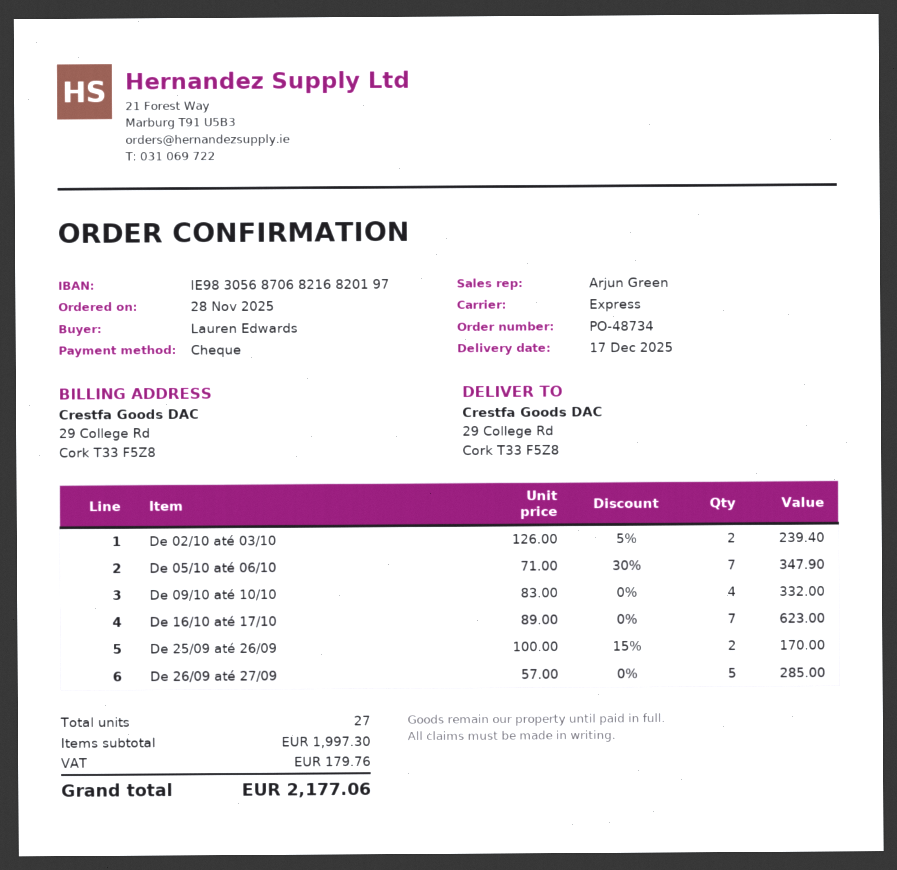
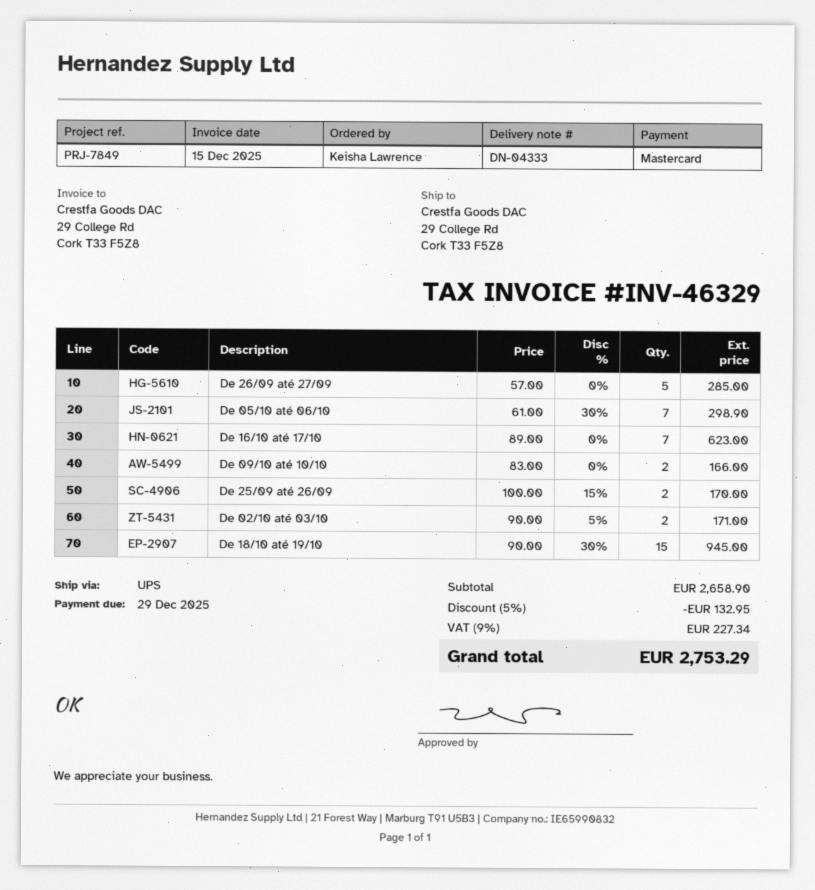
ordered by: Lauren Edwards -> Keisha Lawrence
payment method: cheque -> Mastercard
shipping method: express -> UPS
De 02/10 até 03/10: 2 x 126.00 - 5% = 239.40 -> 2 x 90.00 - 5% = 171.00
De 05/10 até 06/10: 7 x 71.00 - 30% = 347.90 -> 7 x 61.00 - 30% = 298.90
De 09/10 até 10/10: 4 x 83.00 = 332.00 -> 2 x 83.00 = 166.00
De 18/10 até 19/10: none -> 15 x 90.00 - 30% = 945.00
subtotal: 1997.30 -> 2658.90
discount: none -> 5% = 132.95
tax: 179.76 -> 227.34
total: 2177.06 -> 2753.29

